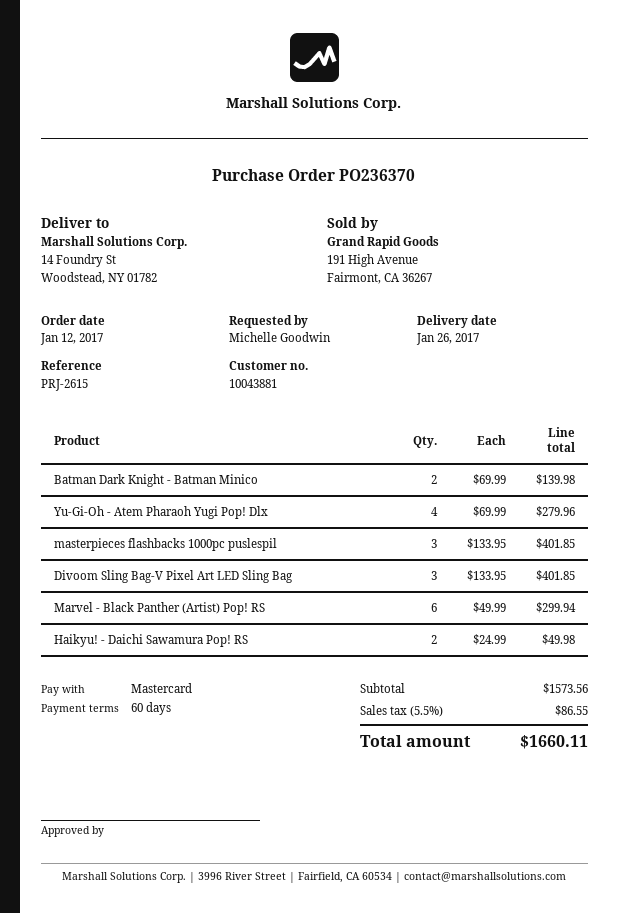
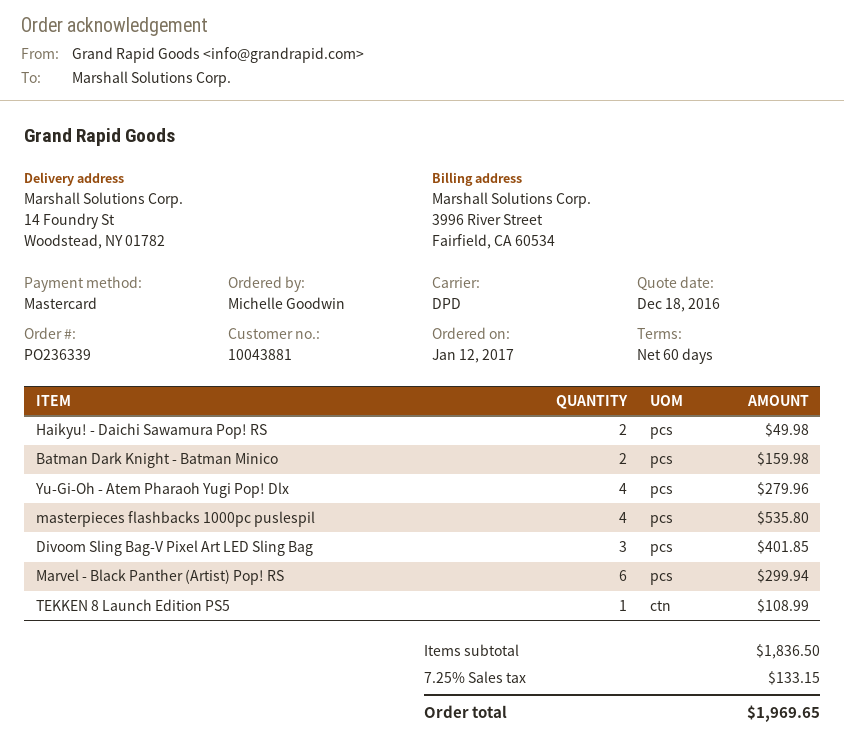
order number: PO236370 -> PO236339
Batman Dark Knight - Batman Minico: 2 for 139.98 -> 2 for 159.98
masterpieces flashbacks 1000pc puslespil: 3 for 401.85 -> 4 for 535.80
TEKKEN 8 Launch Edition PS5: none -> 1 for 108.99
subtotal: 1573.56 -> 1836.50
tax: 5.5% = 86.55 -> 7.25% = 133.15
total: 1660.11 -> 1969.65

